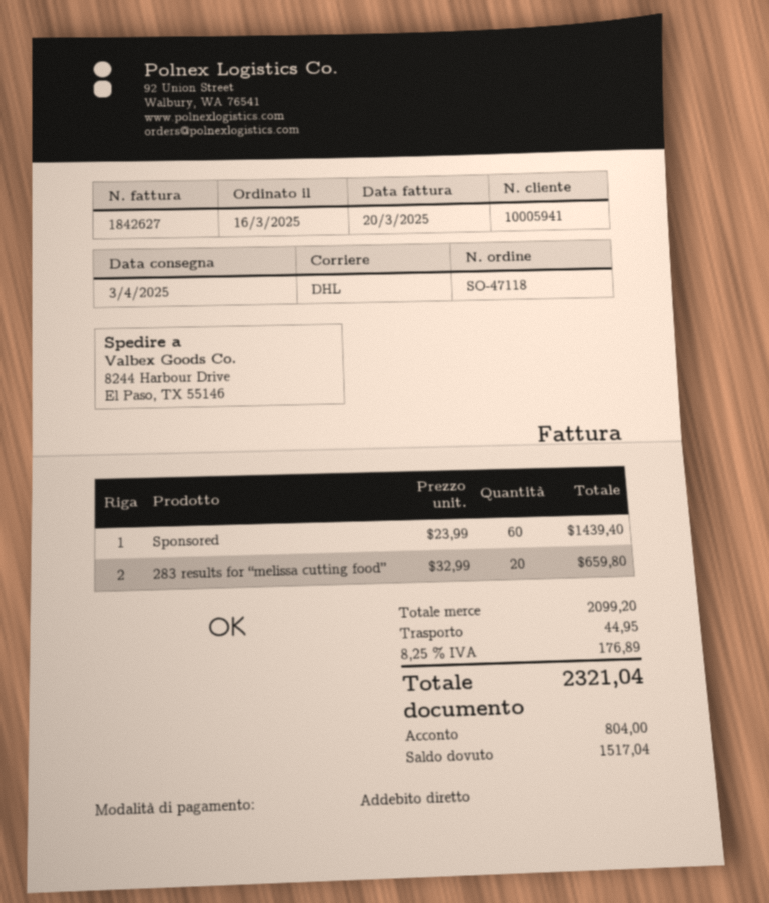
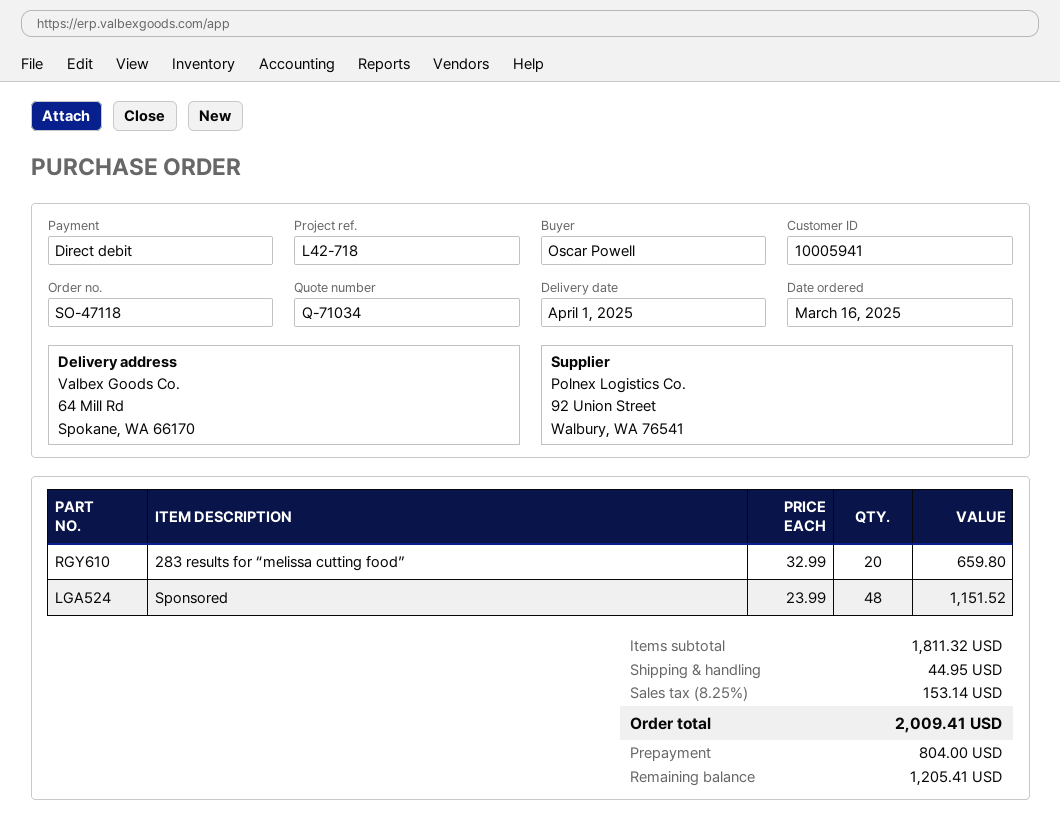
delivery date: 2025-04-03 -> 2025-04-01
ship to: 8244 Harbour Drive, El Paso, TX 55146 -> 64 Mill Rd, Spokane, WA 66170
Sponsored: 60 x 23.99 = 1439.40 -> 48 x 23.99 = 1151.52
subtotal: 2099.20 -> 1811.32
tax: 8.25% = 176.89 -> 8.25% = 153.14
total: 2321.04 -> 2009.41
balance: 1517.04 -> 1205.41

